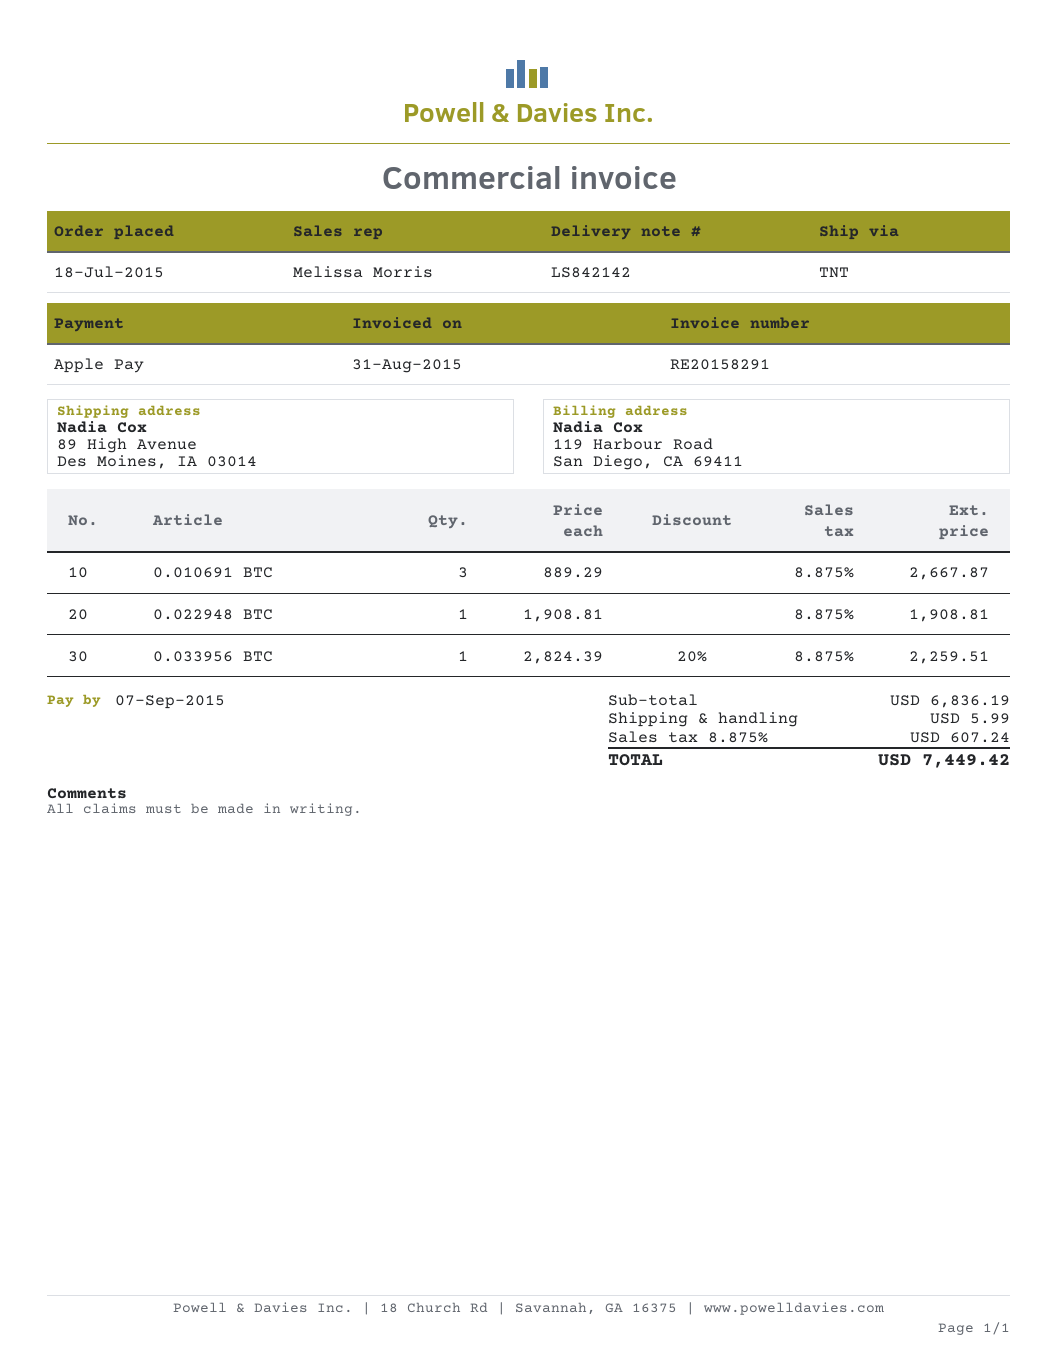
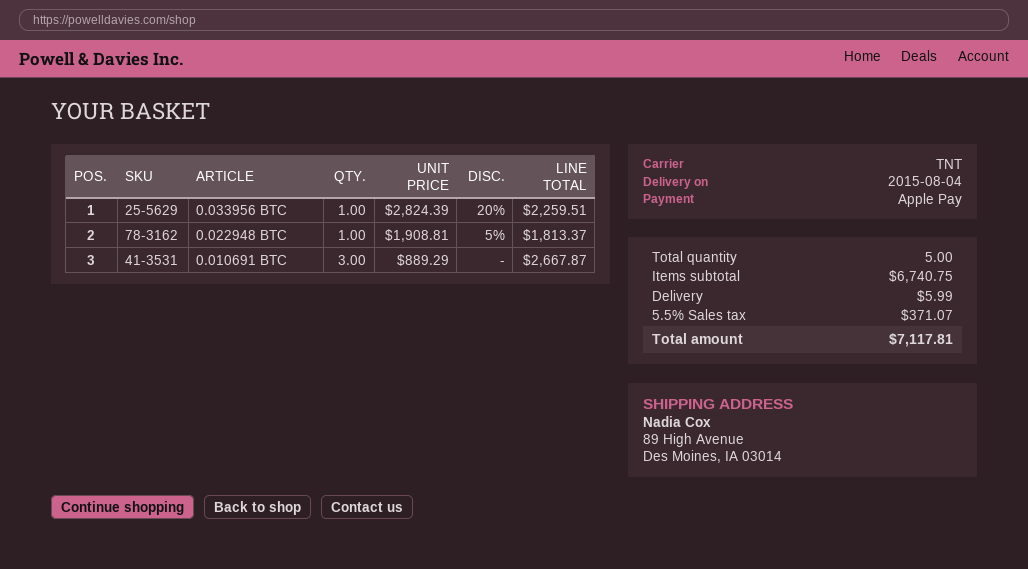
0.022948 BTC: 1 x 1908.81 = 1908.81 -> 1 x 1908.81 - 5% = 1813.37
subtotal: 6836.19 -> 6740.75
tax: 8.875% = 607.24 -> 5.5% = 371.07
total: 7449.42 -> 7117.81

